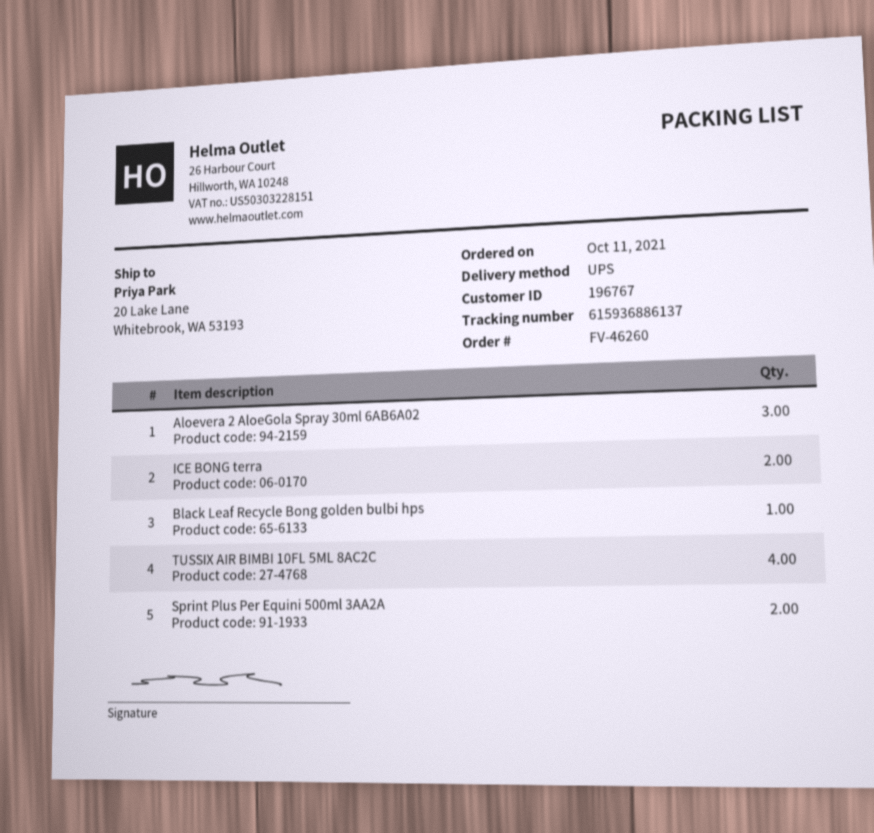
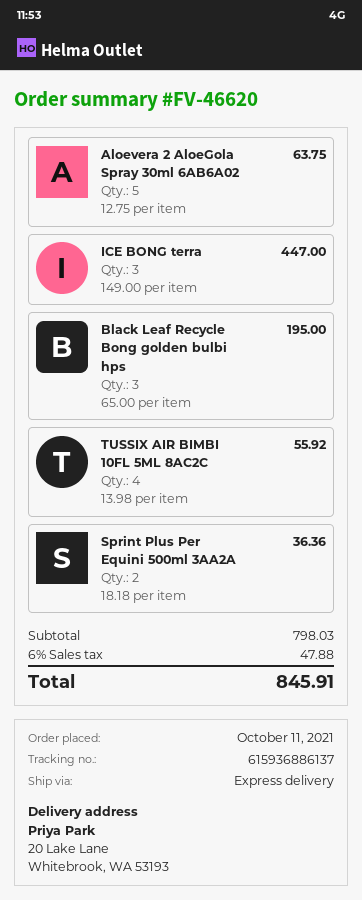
order number: FV-46260 -> FV-46620
shipping method: UPS -> express
Aloevera 2 AloeGola Spray 30ml 6AB6A02: 3 -> 5
ICE BONG terra: 2 -> 3
Black Leaf Recycle Bong golden bulbi hps: 1 -> 3

